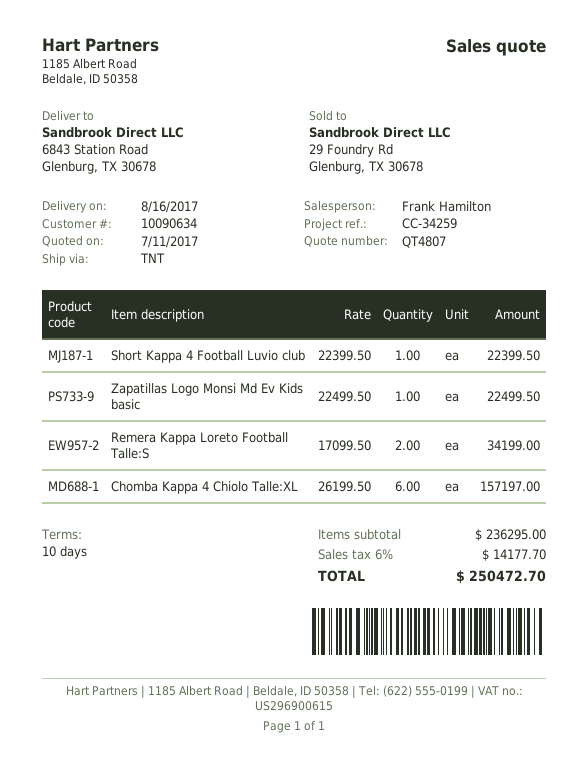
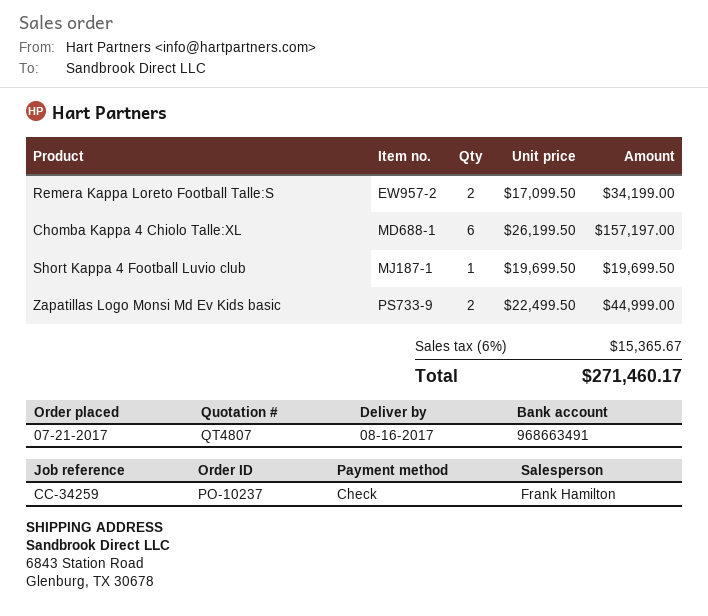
Short Kappa 4 Football Luvio club: 1 x 22399.50 = 22399.50 -> 1 x 19699.50 = 19699.50
Zapatillas Logo Monsi Md Ev Kids basic: 1 x 22499.50 = 22499.50 -> 2 x 22499.50 = 44999.00
tax: 6% = 14177.70 -> 6% = 15365.67
total: 250472.70 -> 271460.17

